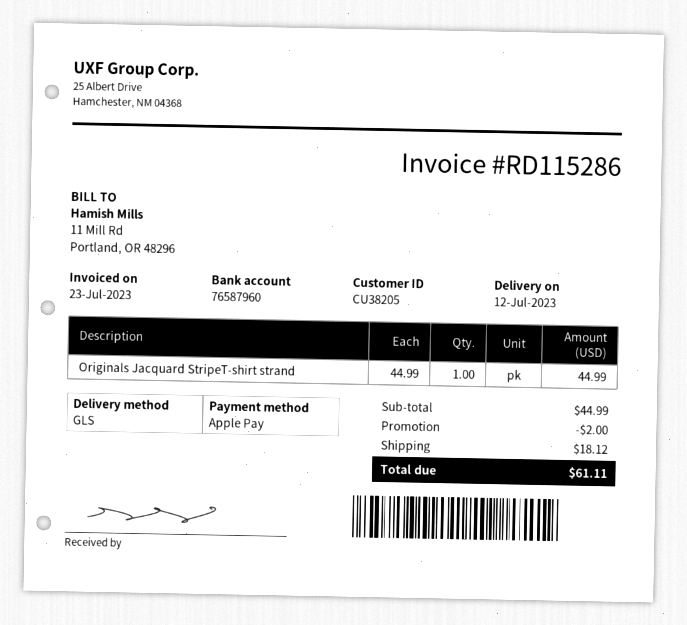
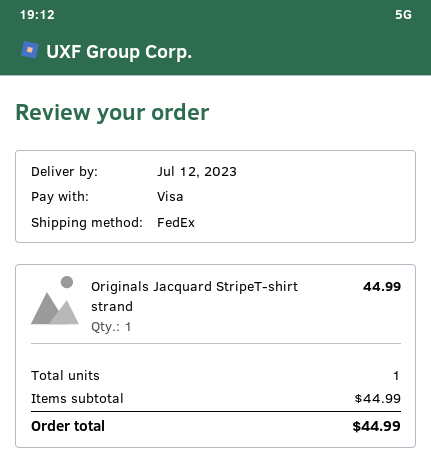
payment method: Apple Pay -> Visa
shipping method: GLS -> FedEx
discount: 2.00 -> none
shipping: 18.12 -> none
total: 61.11 -> 44.99

